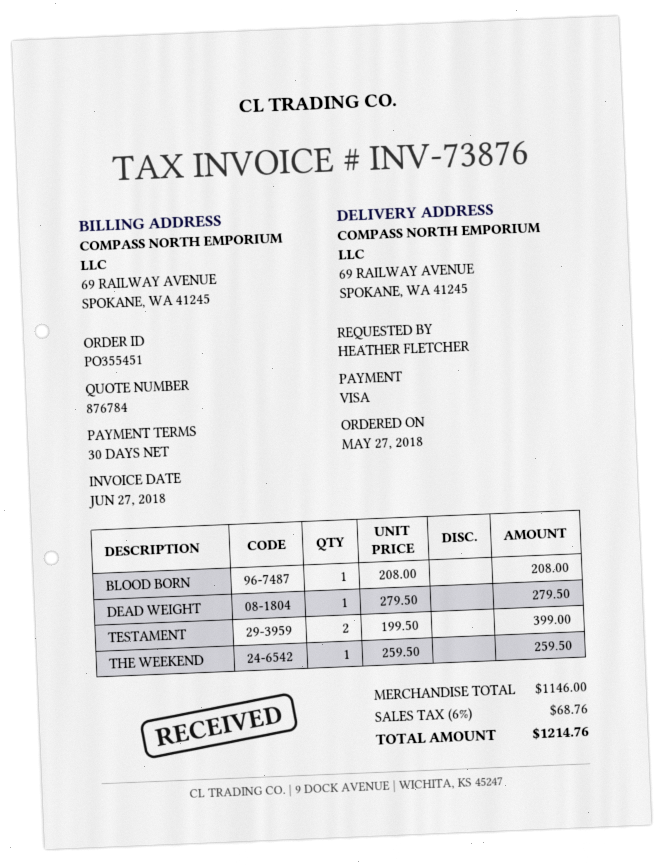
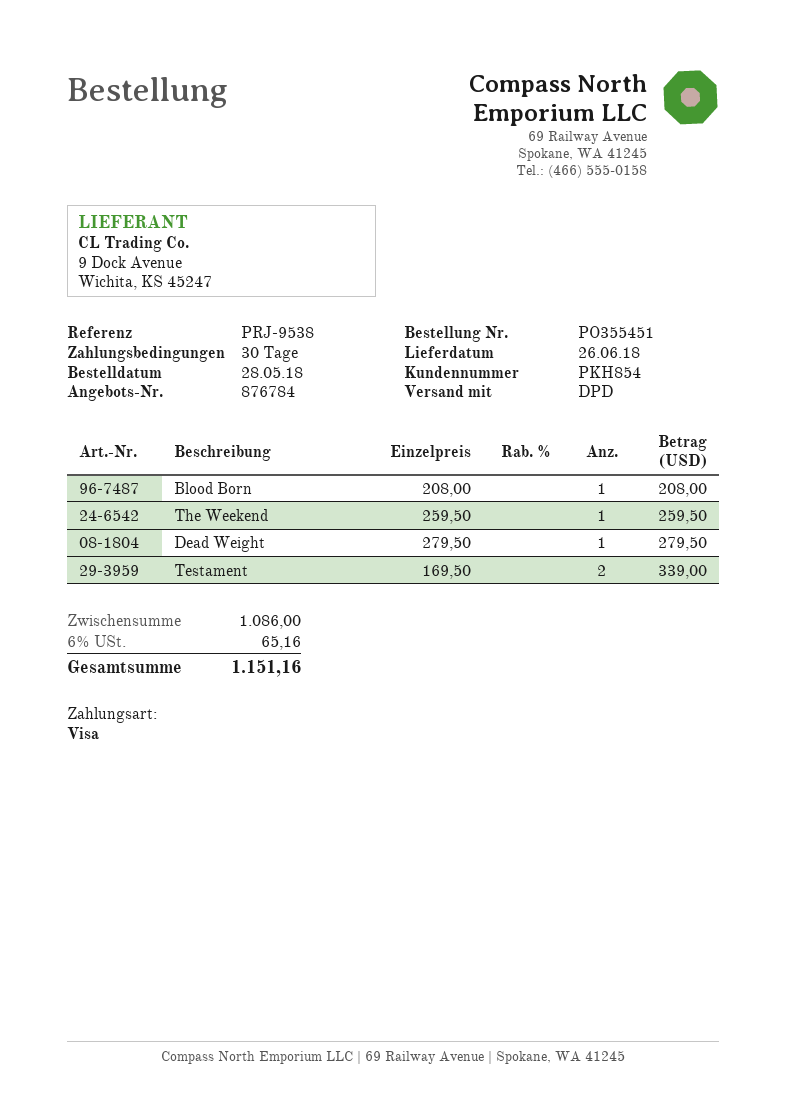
order date: 2018-05-27 -> 2018-05-28
TESTAMENT: 2 x 199.50 = 399.00 -> 2 x 169.50 = 339.00
subtotal: 1146.00 -> 1086.00
tax: 6% = 68.76 -> 6% = 65.16
total: 1214.76 -> 1151.16

